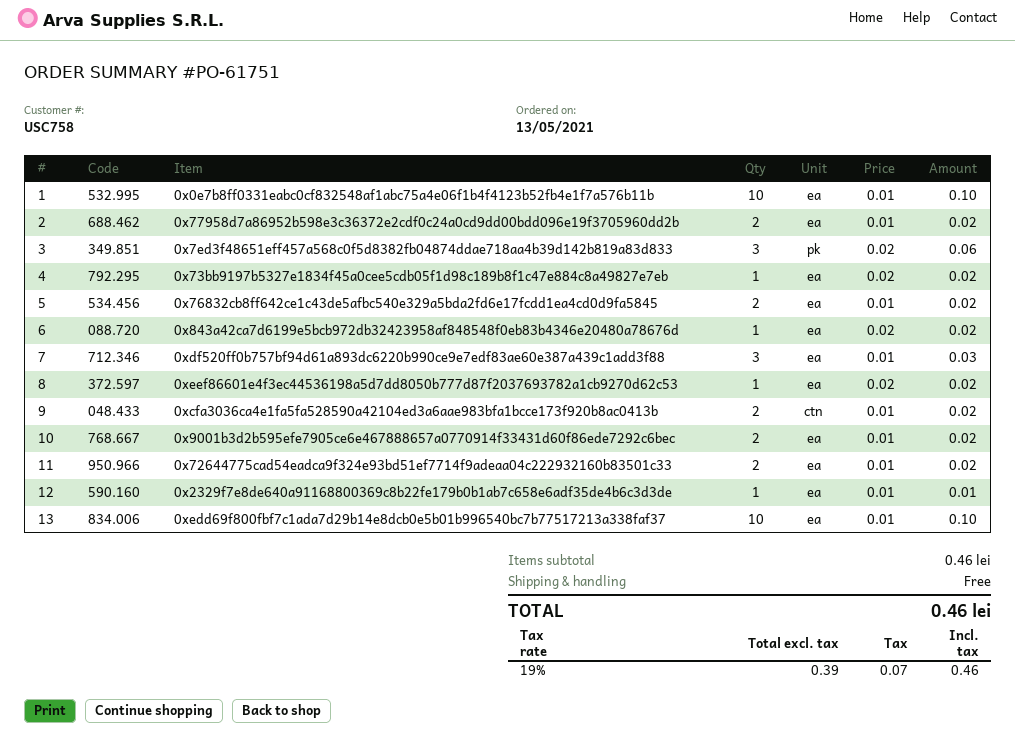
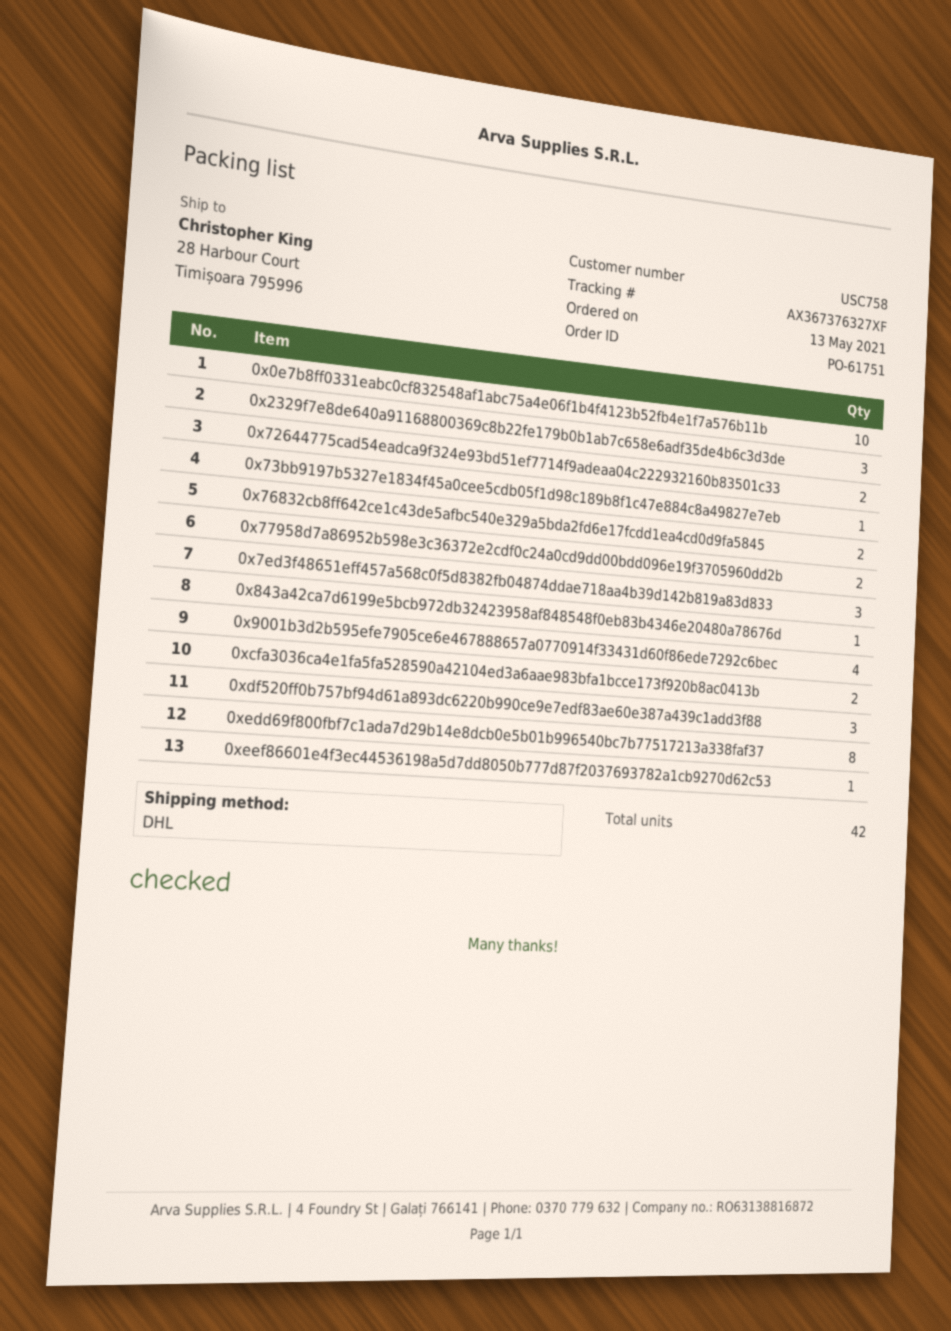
0x9001b3d2b595efe7905ce6e467888657a0770914f33431d60f86ede7292c6bec: 2 -> 4
0x2329f7e8de640a91168800369c8b22fe179b0b1ab7c658e6adf35de4b6c3d3de: 1 -> 3
0xedd69f800fbf7c1ada7d29b14e8dcb0e5b01b996540bc7b77517213a338faf37: 10 -> 8

